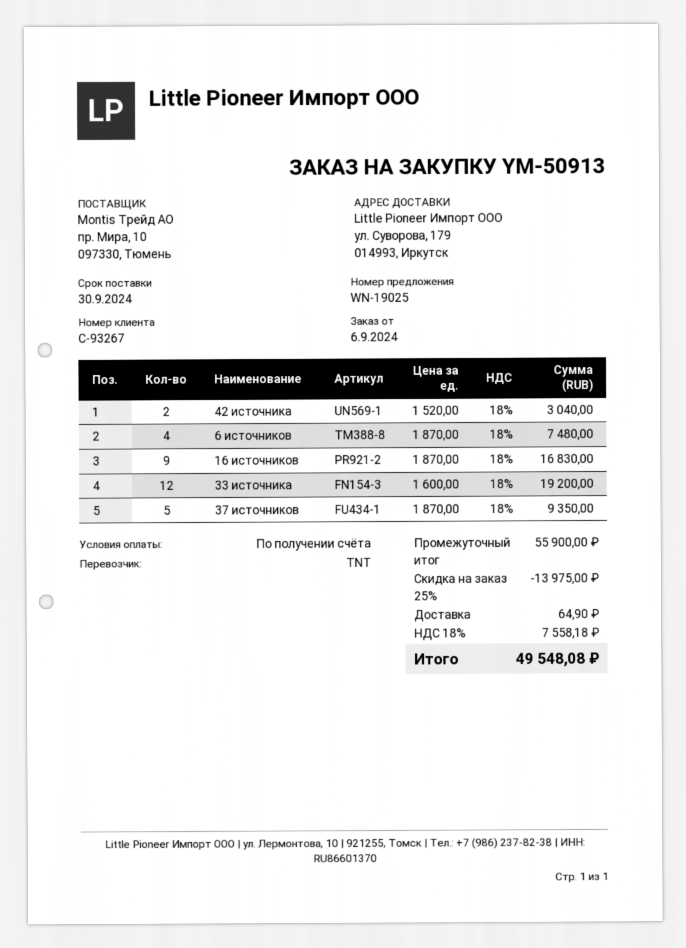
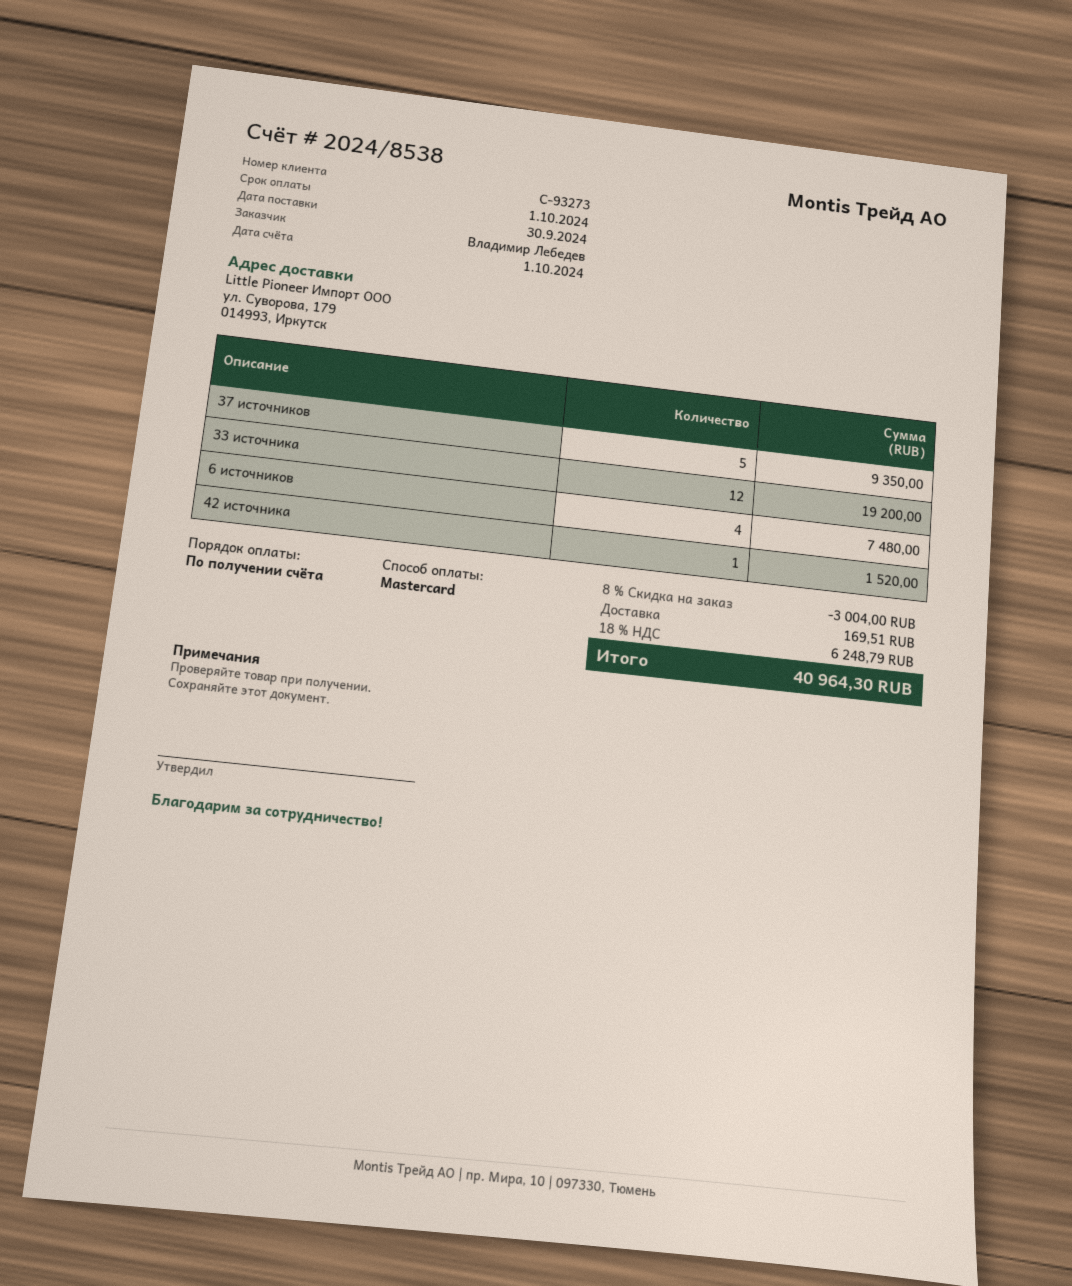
customer number: C-93267 -> C-93273
42 источника: 2 for 3040.00 -> 1 for 1520.00
16 источников: 9 for 16830.00 -> none
discount: 25% = 13975.00 -> 8% = 3004.00
shipping: 64.90 -> 169.51
tax: 18% = 7558.18 -> 18% = 6248.79
total: 49548.08 -> 40964.30

